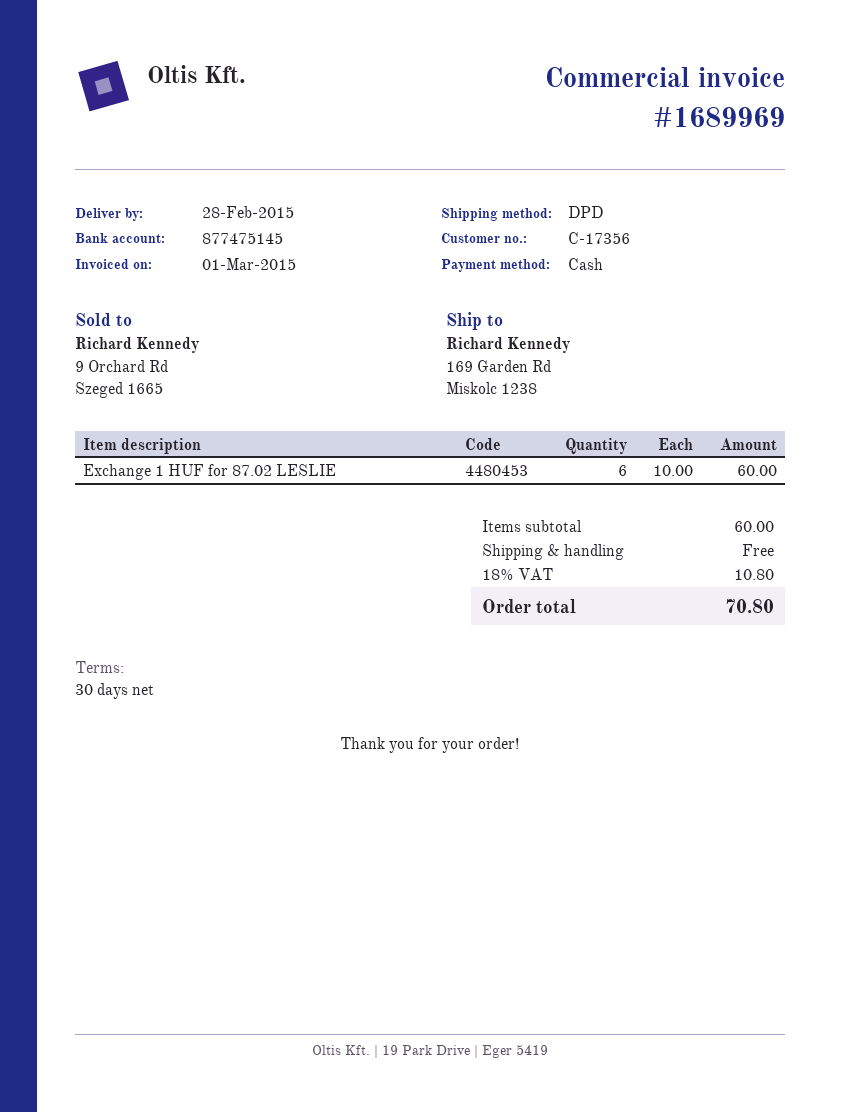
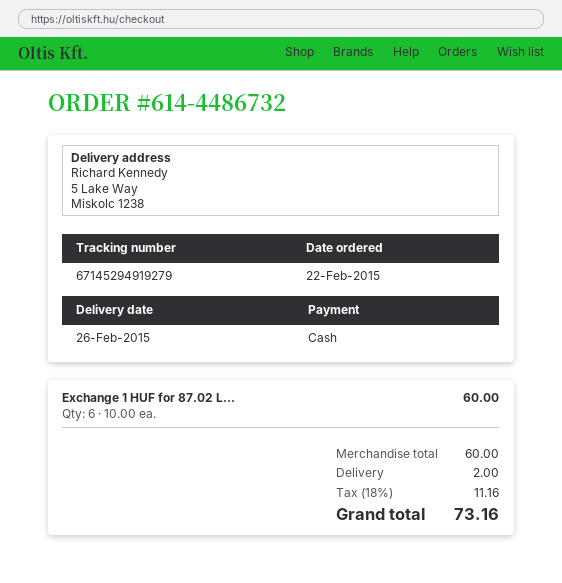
delivery date: 2015-02-28 -> 2015-02-26
ship to: 169 Garden Rd, Miskolc 1238 -> 5 Lake Way, Miskolc 1238
shipping: 0.00 -> 2.00
tax: 18% = 10.80 -> 18% = 11.16
total: 70.80 -> 73.16

